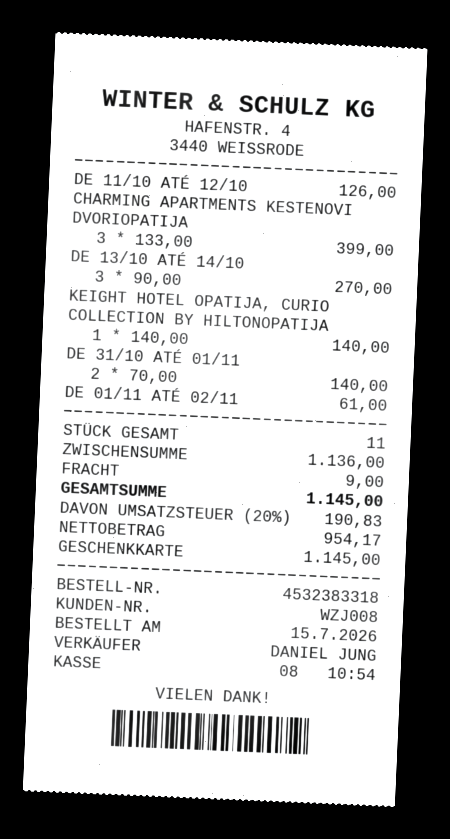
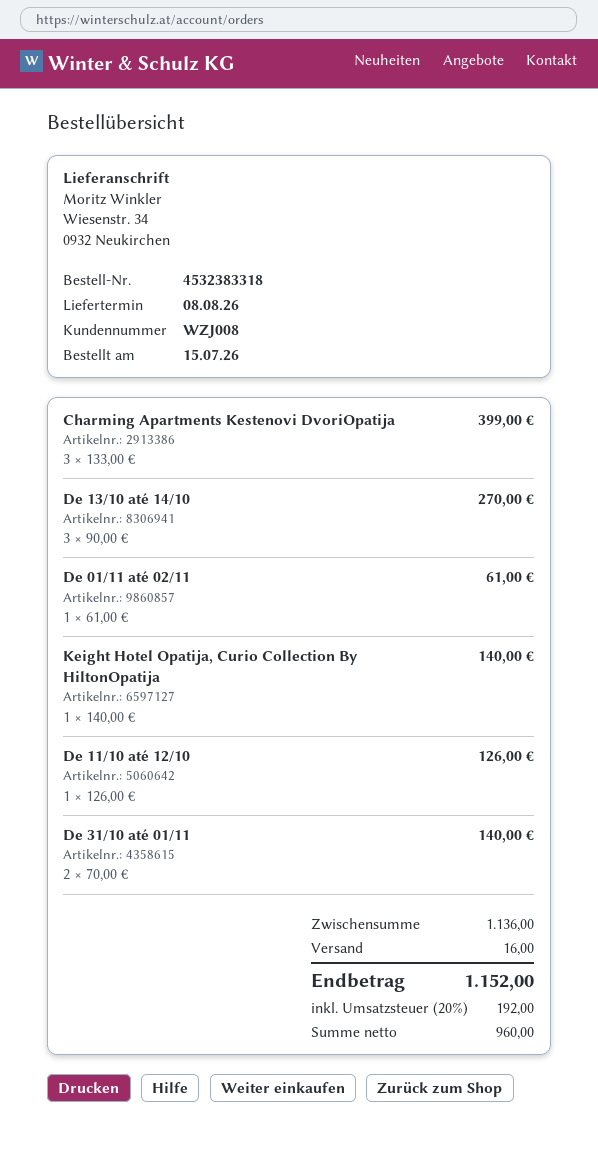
shipping: 9.00 -> 16.00
net: 954.17 -> 960.00
tax: 20% = 190.83 -> 20% = 192.00
total: 1145.00 -> 1152.00

